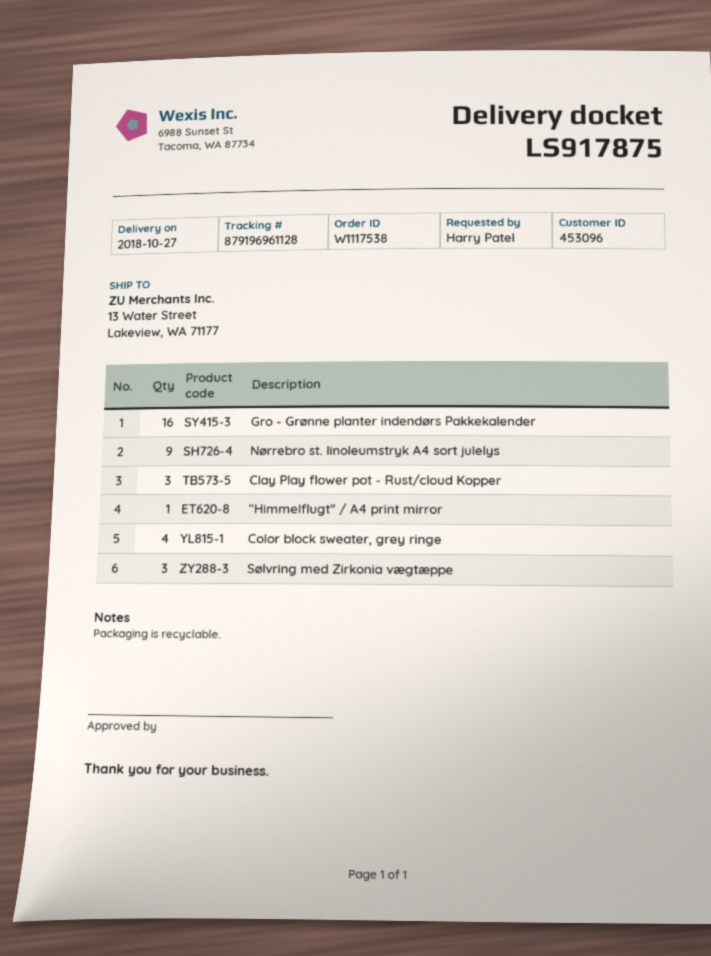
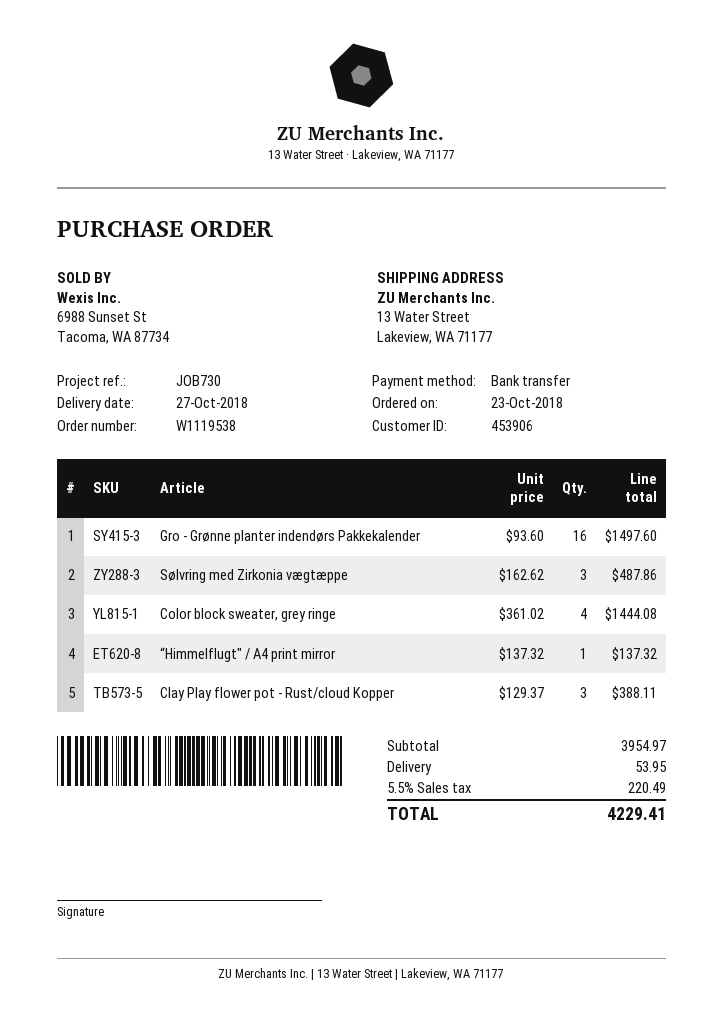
order number: W1117538 -> W1119538
customer number: 453096 -> 453906
Nørrebro st. linoleumstryk A4 sort julelys: 9 -> none

